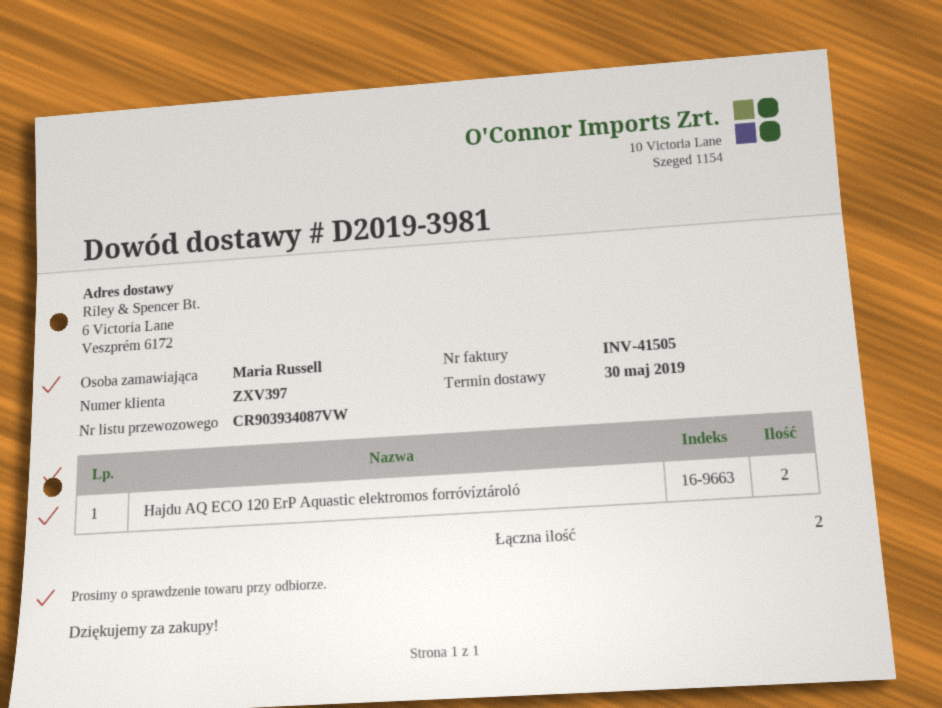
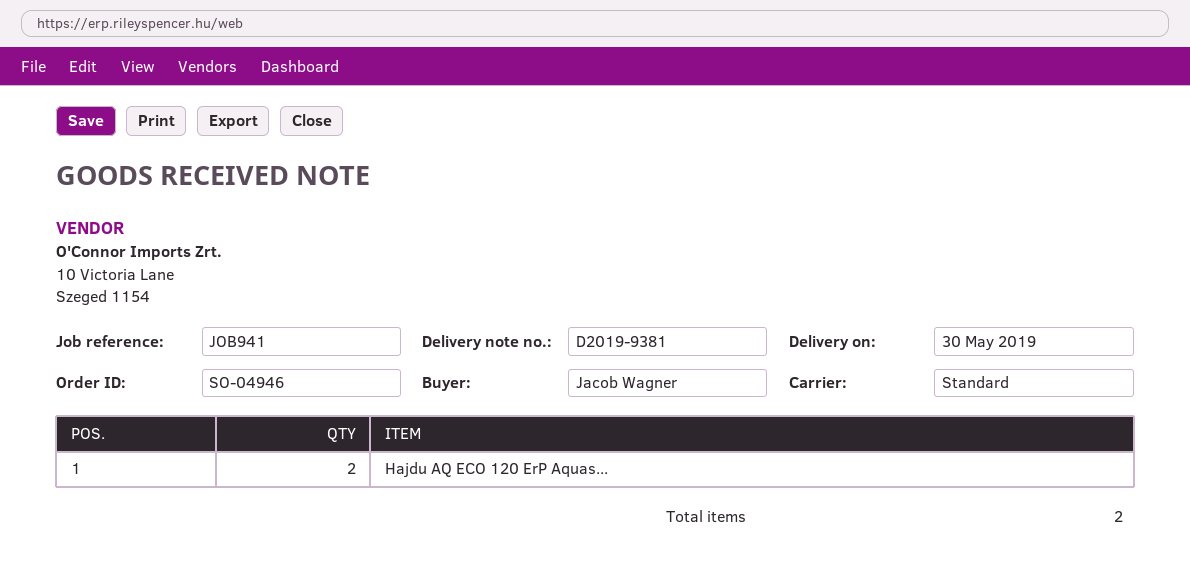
delivery note number: D2019-3981 -> D2019-9381
ordered by: Maria Russell -> Jacob Wagner

